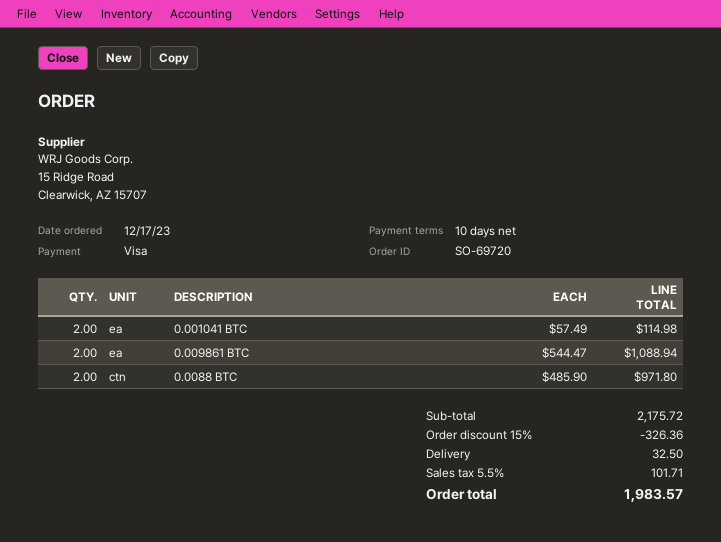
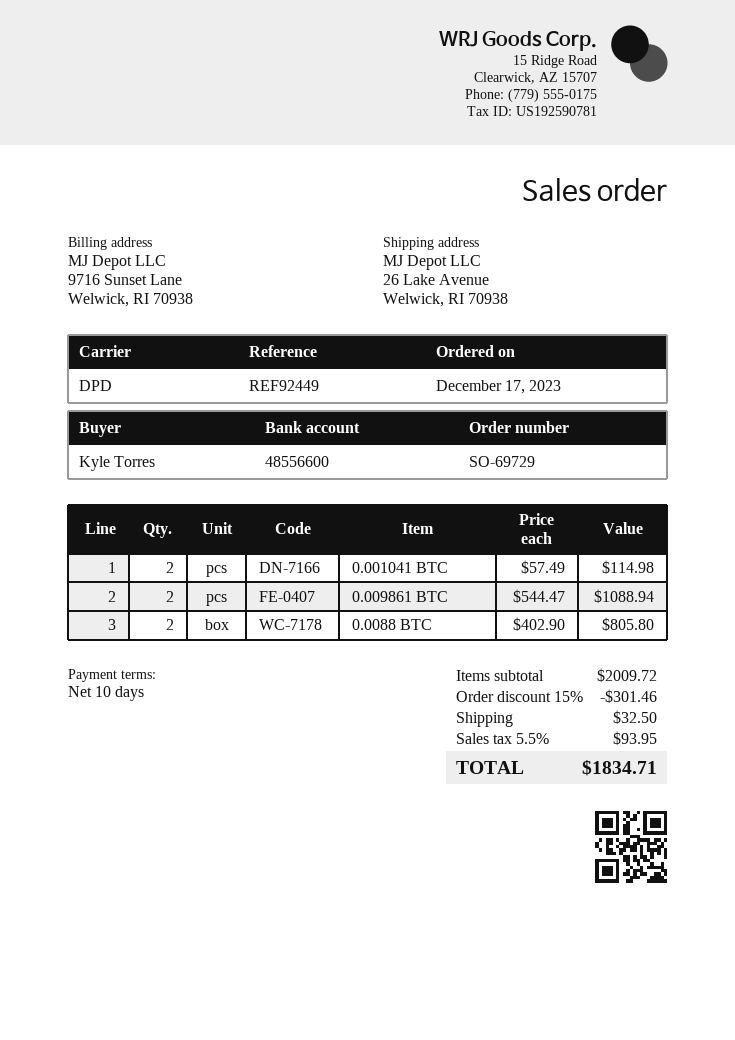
order number: SO-69720 -> SO-69729
0.0088 BTC: 2 x 485.90 = 971.80 -> 2 x 402.90 = 805.80
subtotal: 2175.72 -> 2009.72
discount: 15% = 326.36 -> 15% = 301.46
tax: 5.5% = 101.71 -> 5.5% = 93.95
total: 1983.57 -> 1834.71

